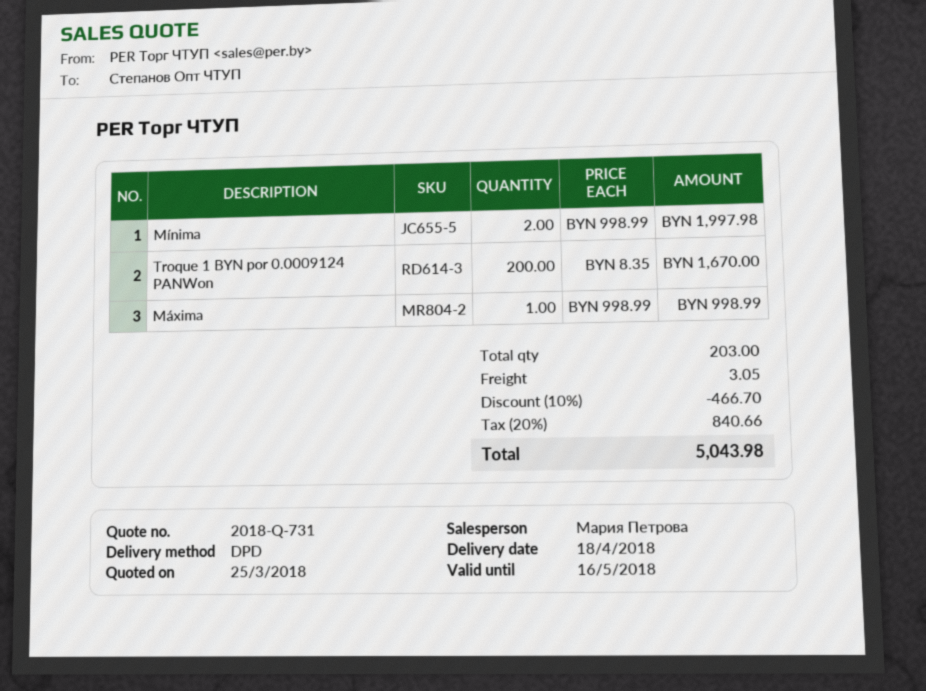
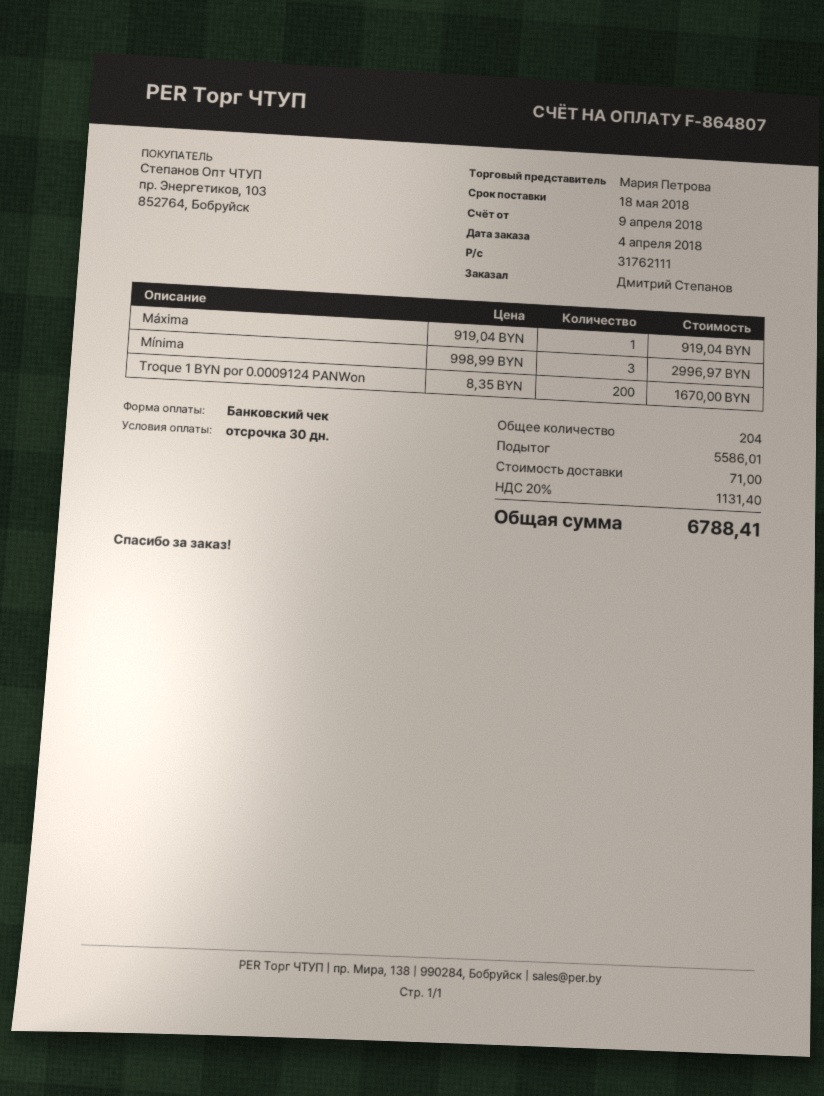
delivery date: 2018-04-18 -> 2018-05-18
Mínima: 2 x 998.99 = 1997.98 -> 3 x 998.99 = 2996.97
Máxima: 1 x 998.99 = 998.99 -> 1 x 919.04 = 919.04
total quantity: 203 -> 204
discount: 10% = 466.70 -> none
shipping: 3.05 -> 71.00
tax: 20% = 840.66 -> 20% = 1131.40
total: 5043.98 -> 6788.41

